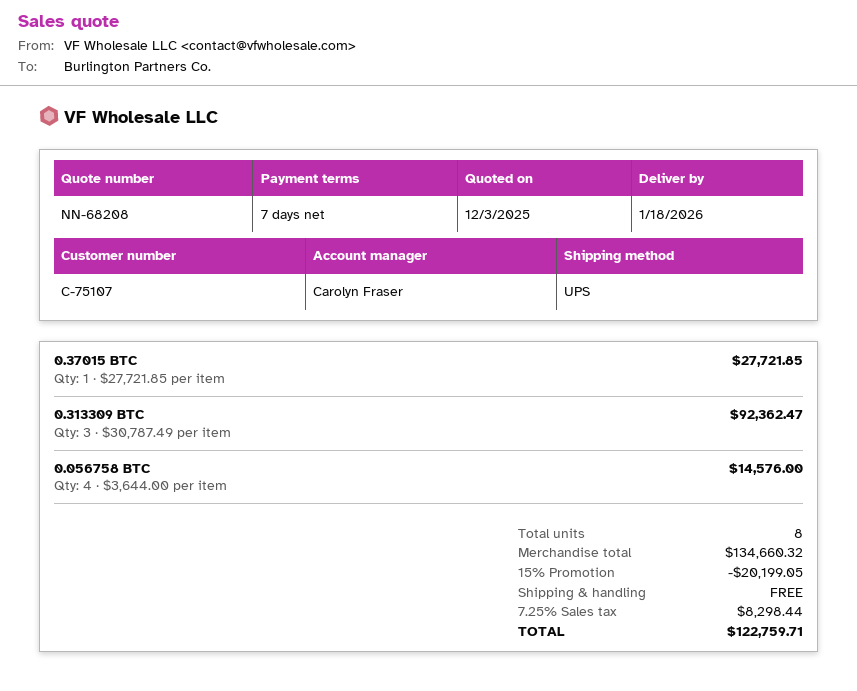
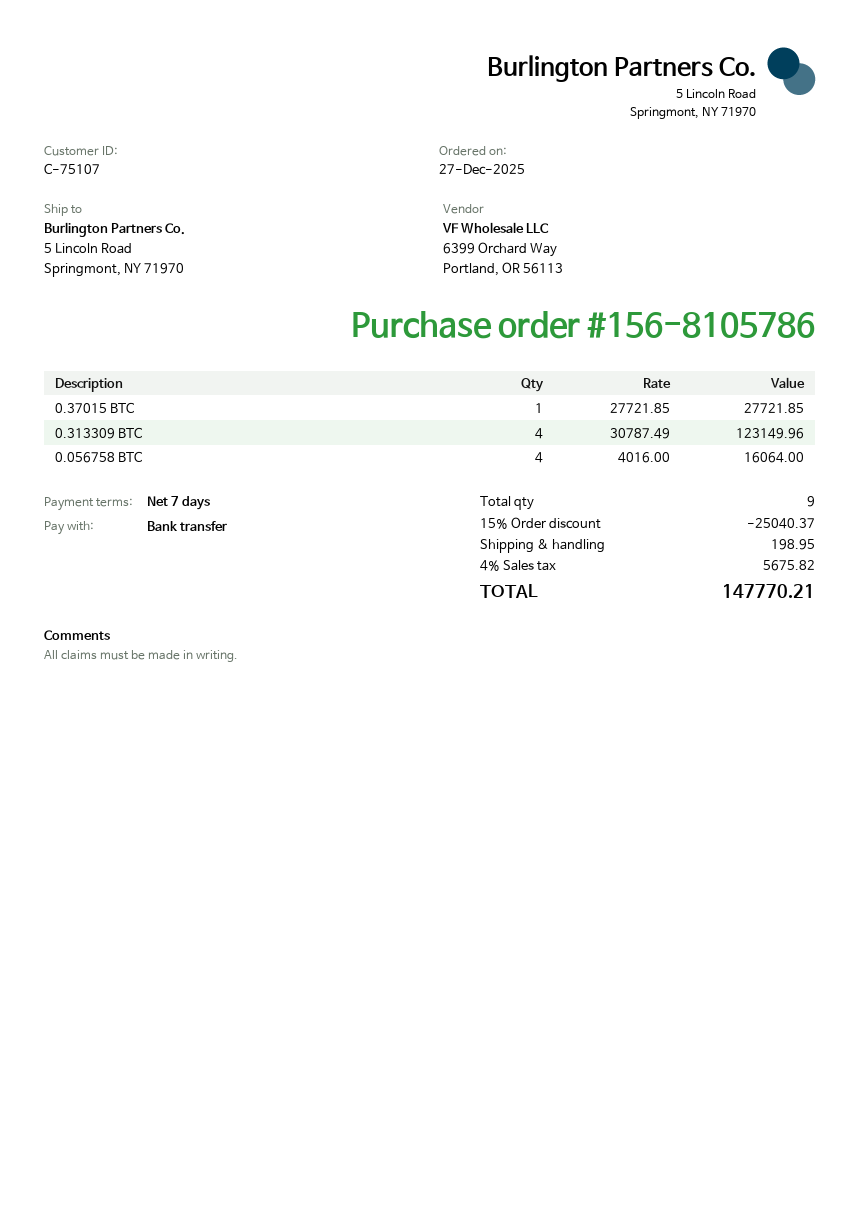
0.313309 BTC: 3 x 30787.49 = 92362.47 -> 4 x 30787.49 = 123149.96
0.056758 BTC: 4 x 3644.00 = 14576.00 -> 4 x 4016.00 = 16064.00
total quantity: 8 -> 9
discount: 15% = 20199.05 -> 15% = 25040.37
shipping: 0.00 -> 198.95
tax: 7.25% = 8298.44 -> 4% = 5675.82
total: 122759.71 -> 147770.21

